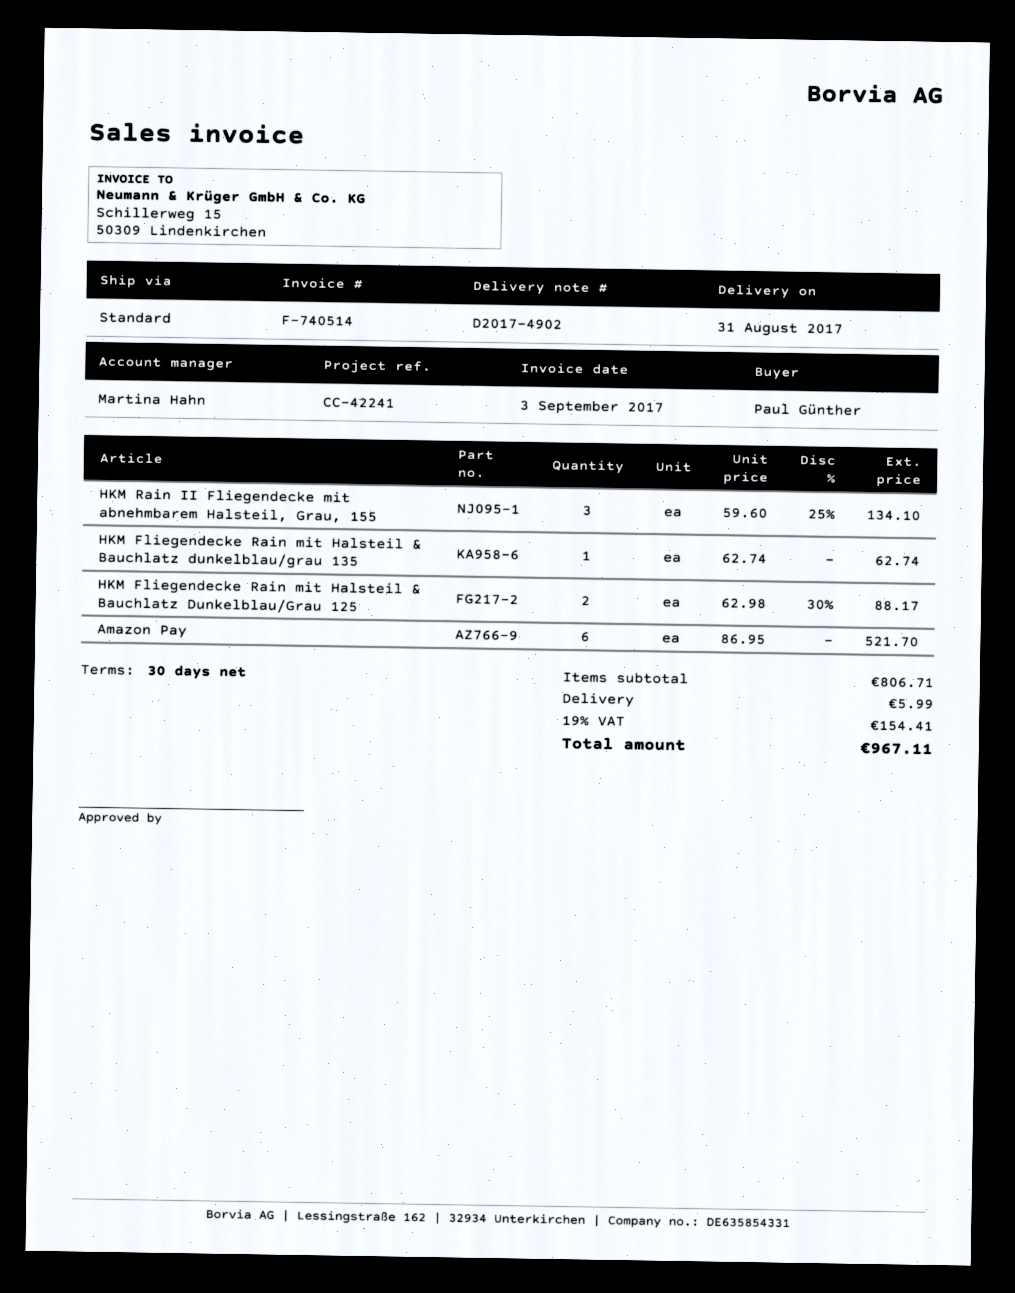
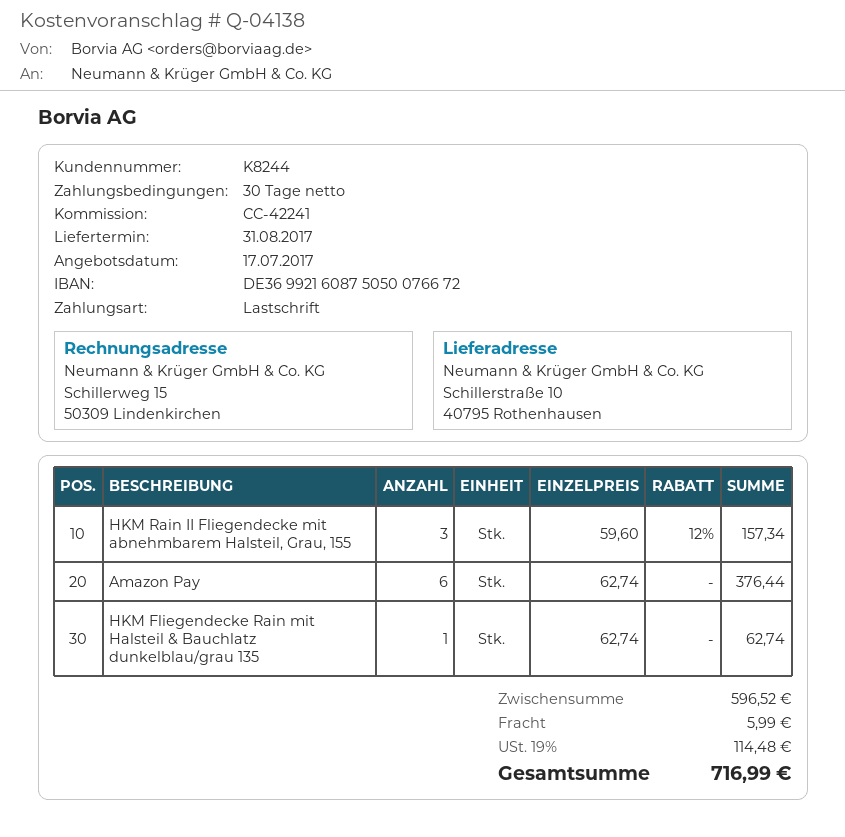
HKM Rain II Fliegendecke mit abnehmbarem Halsteil, Grau, 155: 3 x 59.60 - 25% = 134.10 -> 3 x 59.60 - 12% = 157.34
HKM Fliegendecke Rain mit Halsteil & Bauchlatz Dunkelblau/Grau 125: 2 x 62.98 - 30% = 88.17 -> none
Amazon Pay: 6 x 86.95 = 521.70 -> 6 x 62.74 = 376.44
subtotal: 806.71 -> 596.52
tax: 19% = 154.41 -> 19% = 114.48
total: 967.11 -> 716.99

